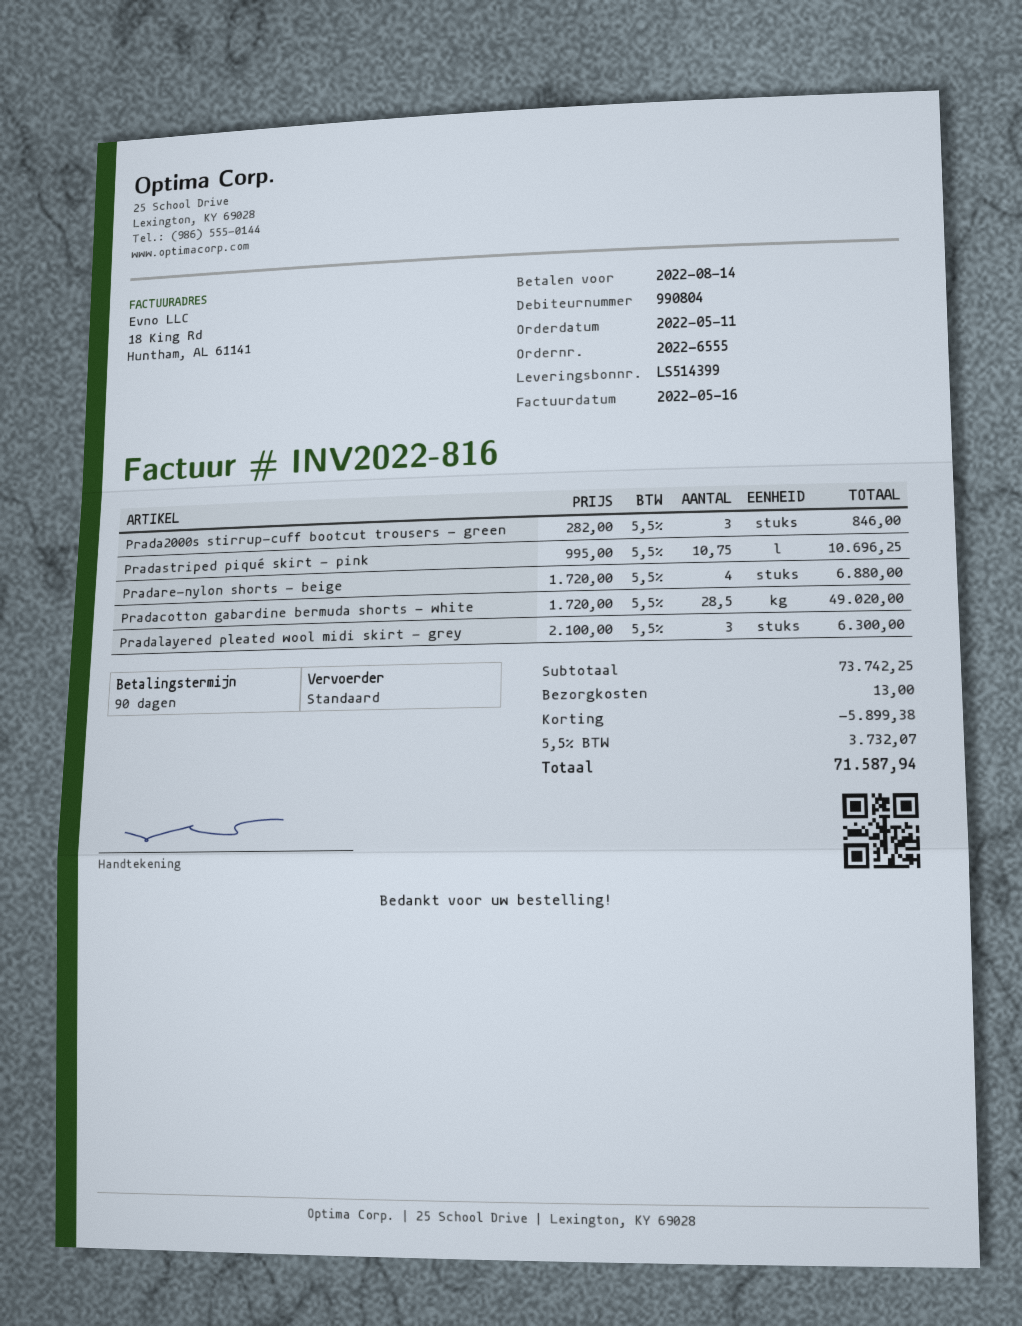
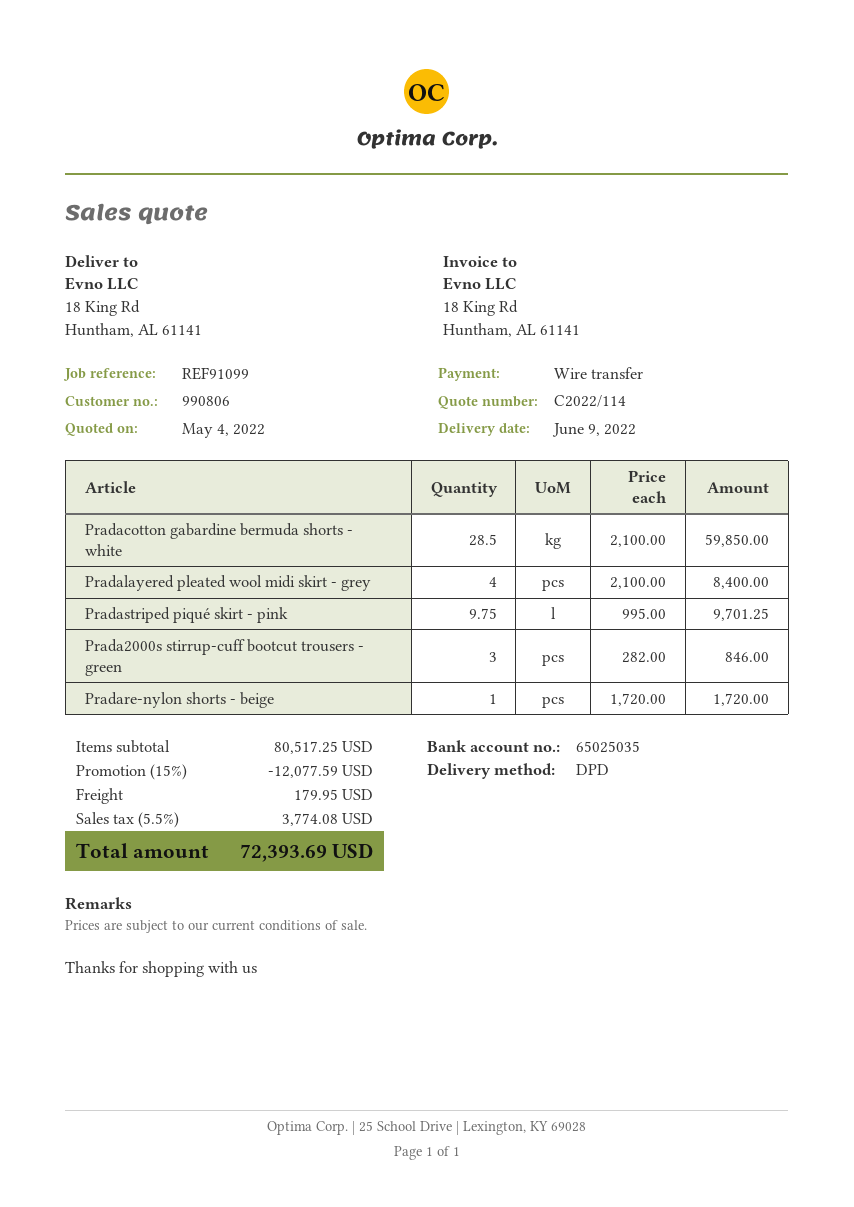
customer number: 990804 -> 990806
shipping method: standard -> DPD
Pradastriped piqué skirt - pink: 10.75 x 995.00 = 10696.25 -> 9.75 x 995.00 = 9701.25
Pradare-nylon shorts - beige: 4 x 1720.00 = 6880.00 -> 1 x 1720.00 = 1720.00
Pradacotton gabardine bermuda shorts - white: 28.5 x 1720.00 = 49020.00 -> 28.5 x 2100.00 = 59850.00
Pradalayered pleated wool midi skirt - grey: 3 x 2100.00 = 6300.00 -> 4 x 2100.00 = 8400.00
subtotal: 73742.25 -> 80517.25
discount: 5899.38 -> 12077.59
shipping: 13.00 -> 179.95
tax: 5.5% = 3732.07 -> 5.5% = 3774.08
total: 71587.94 -> 72393.69

